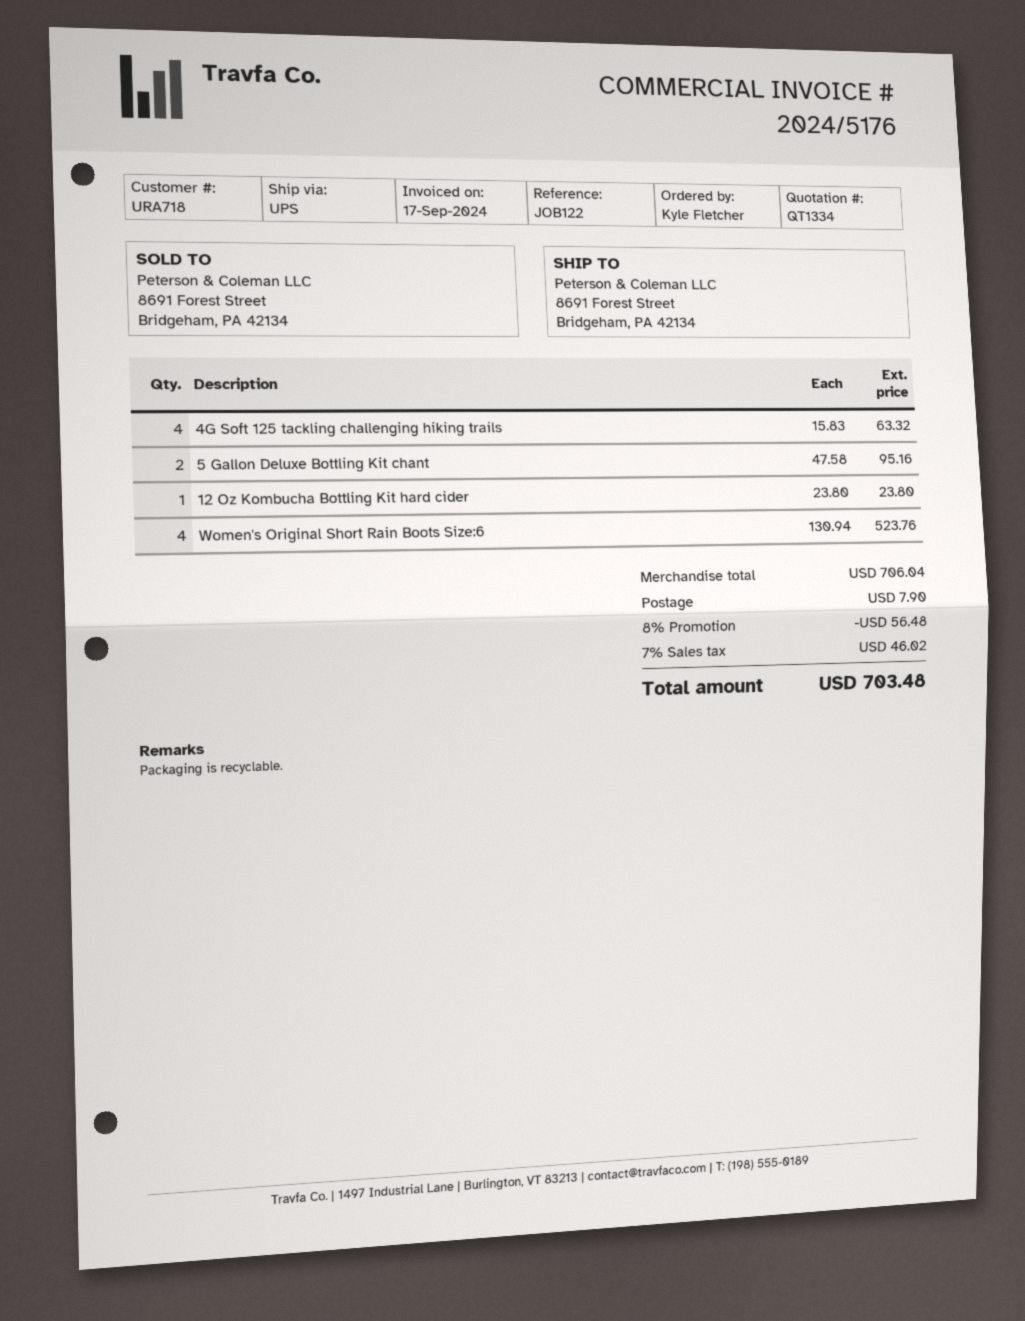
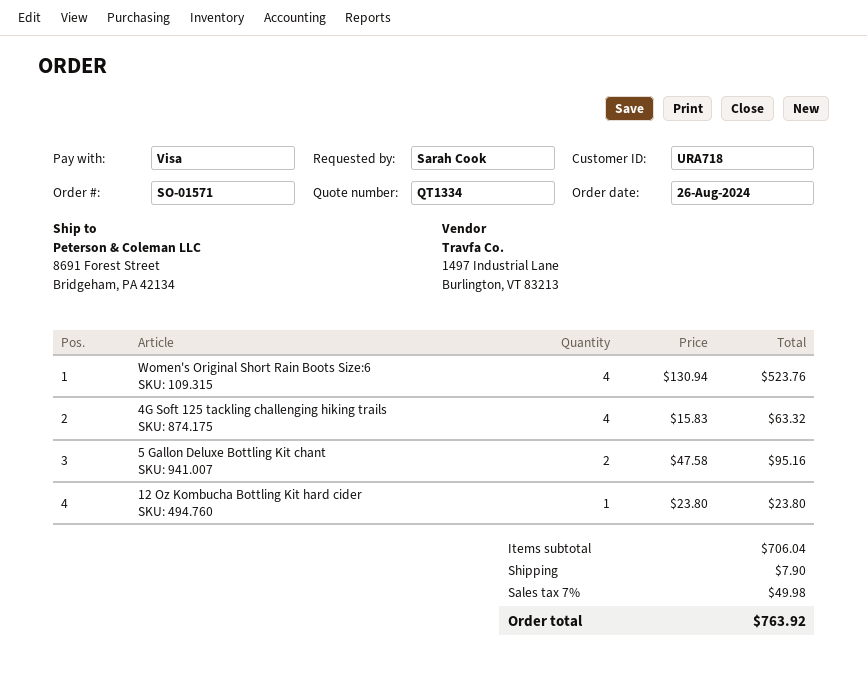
ordered by: Kyle Fletcher -> Sarah Cook
discount: 8% = 56.48 -> none
tax: 7% = 46.02 -> 7% = 49.98
total: 703.48 -> 763.92

